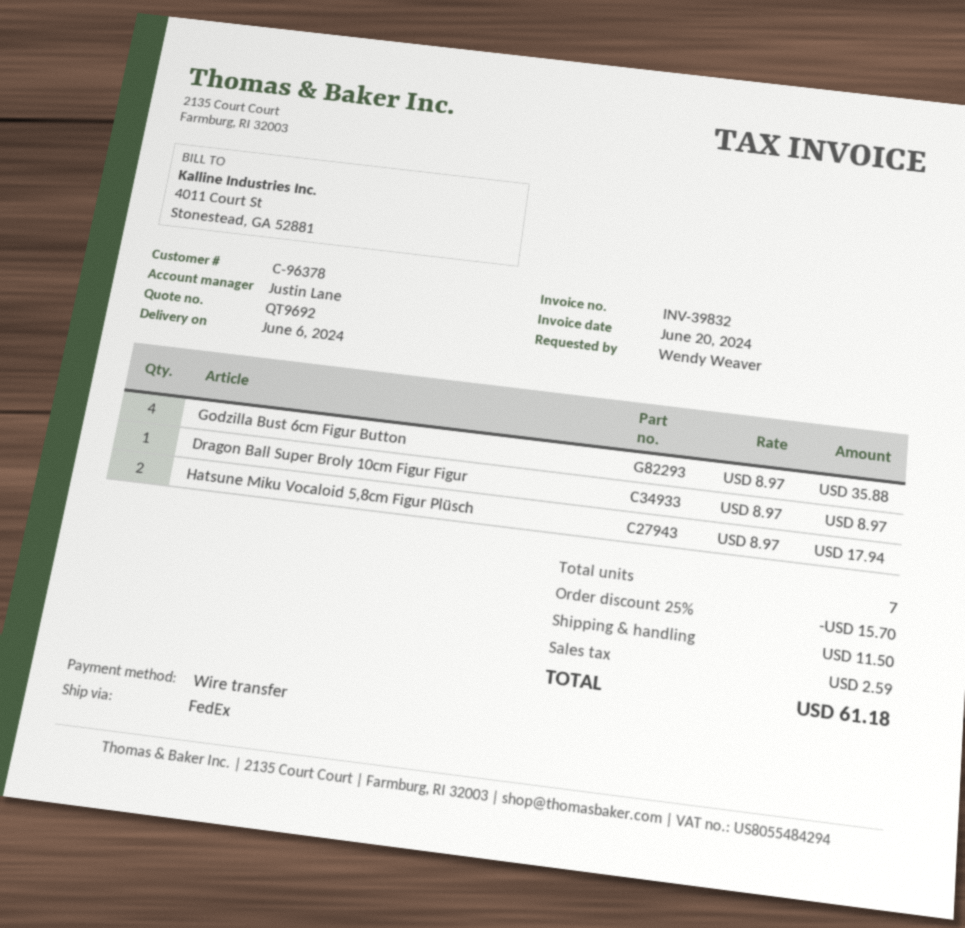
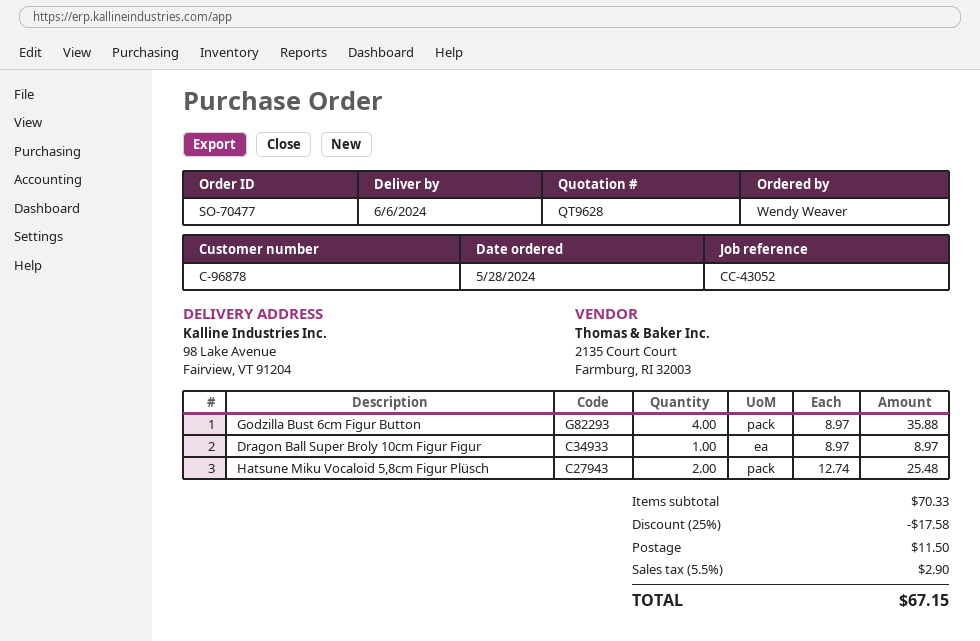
quote number: QT9692 -> QT9628
customer number: C-96378 -> C-96878
Hatsune Miku Vocaloid 5,8cm Figur Plüsch: 2 x 8.97 = 17.94 -> 2 x 12.74 = 25.48
discount: 25% = 15.70 -> 25% = 17.58
tax: 2.59 -> 2.90
total: 61.18 -> 67.15

